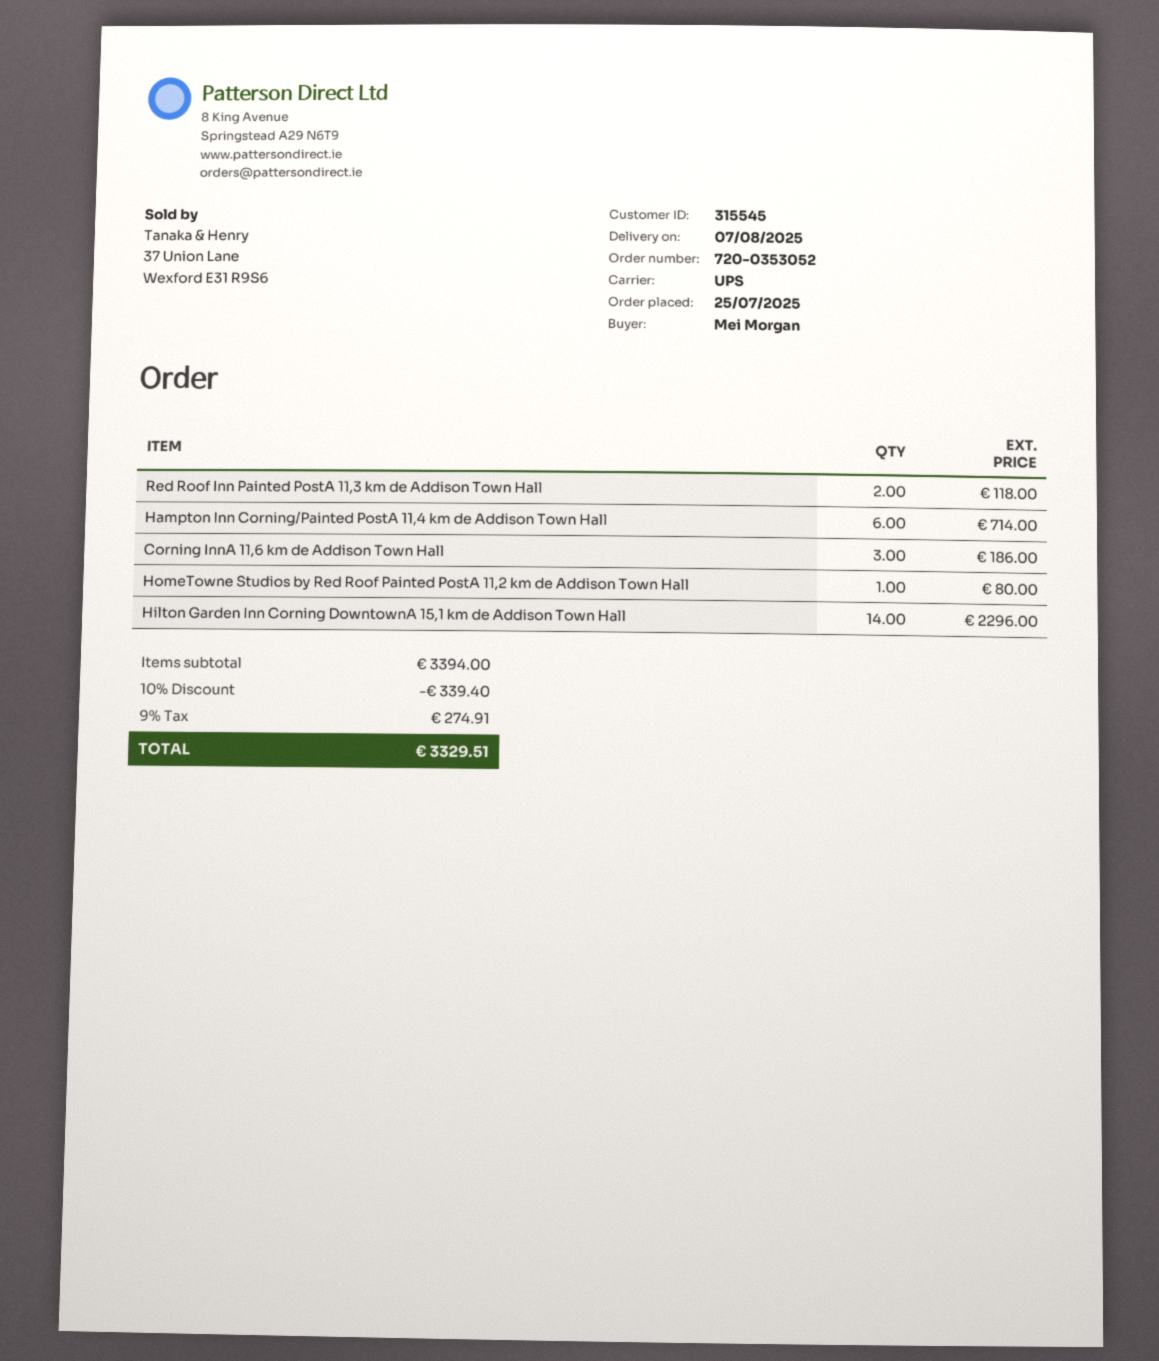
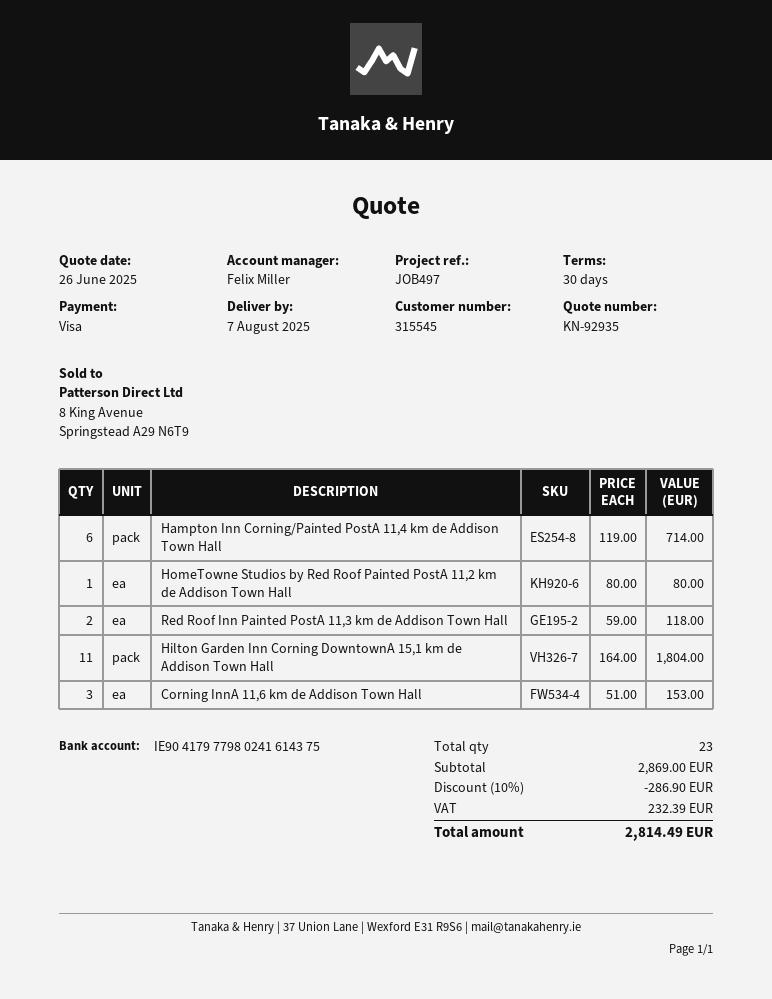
Corning InnA 11,6 km de Addison Town Hall: 3 for 186.00 -> 3 for 153.00
Hilton Garden Inn Corning DowntownA 15,1 km de Addison Town Hall: 14 for 2296.00 -> 11 for 1804.00
subtotal: 3394.00 -> 2869.00
discount: 10% = 339.40 -> 10% = 286.90
tax: 274.91 -> 232.39
total: 3329.51 -> 2814.49

